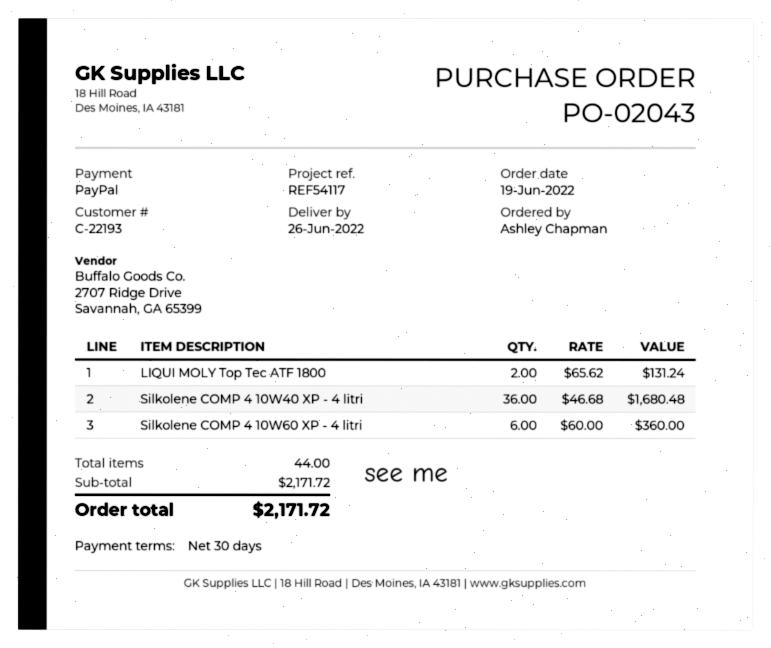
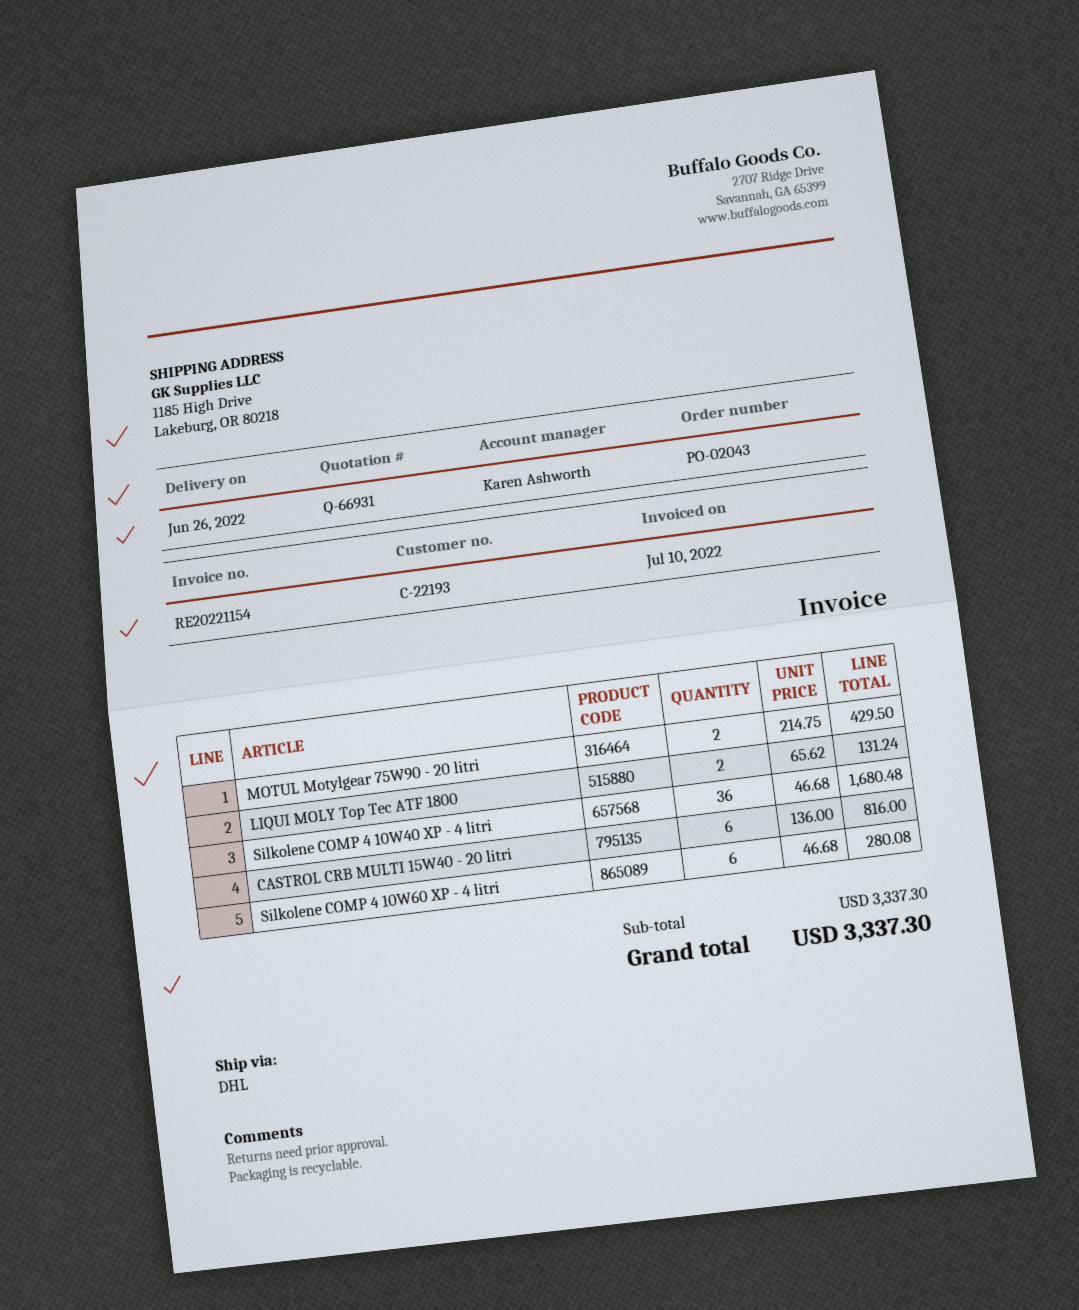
Silkolene COMP 4 10W60 XP - 4 litri: 6 x 60.00 = 360.00 -> 6 x 46.68 = 280.08
MOTUL Motylgear 75W90 - 20 litri: none -> 2 x 214.75 = 429.50
CASTROL CRB MULTI 15W40 - 20 litri: none -> 6 x 136.00 = 816.00
subtotal: 2171.72 -> 3337.30
total: 2171.72 -> 3337.30

